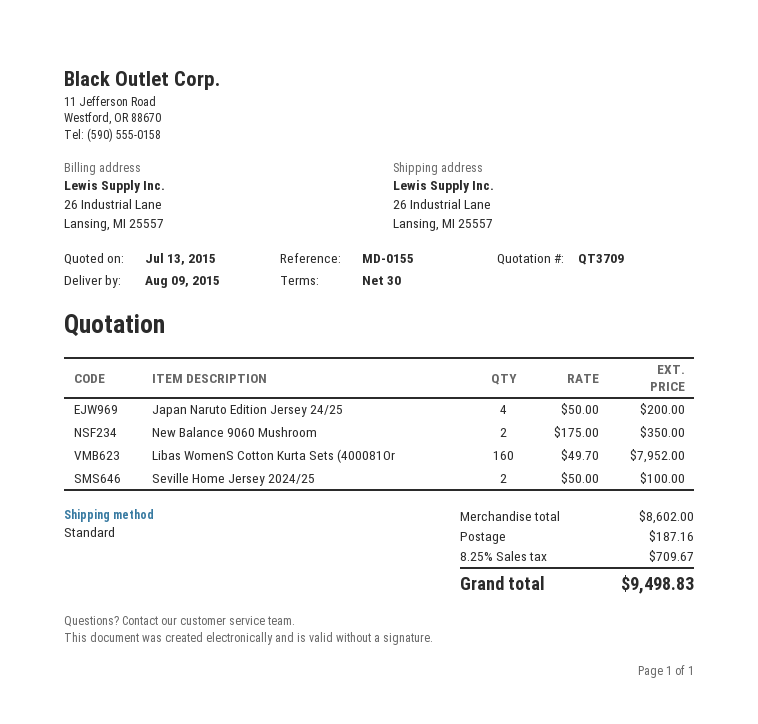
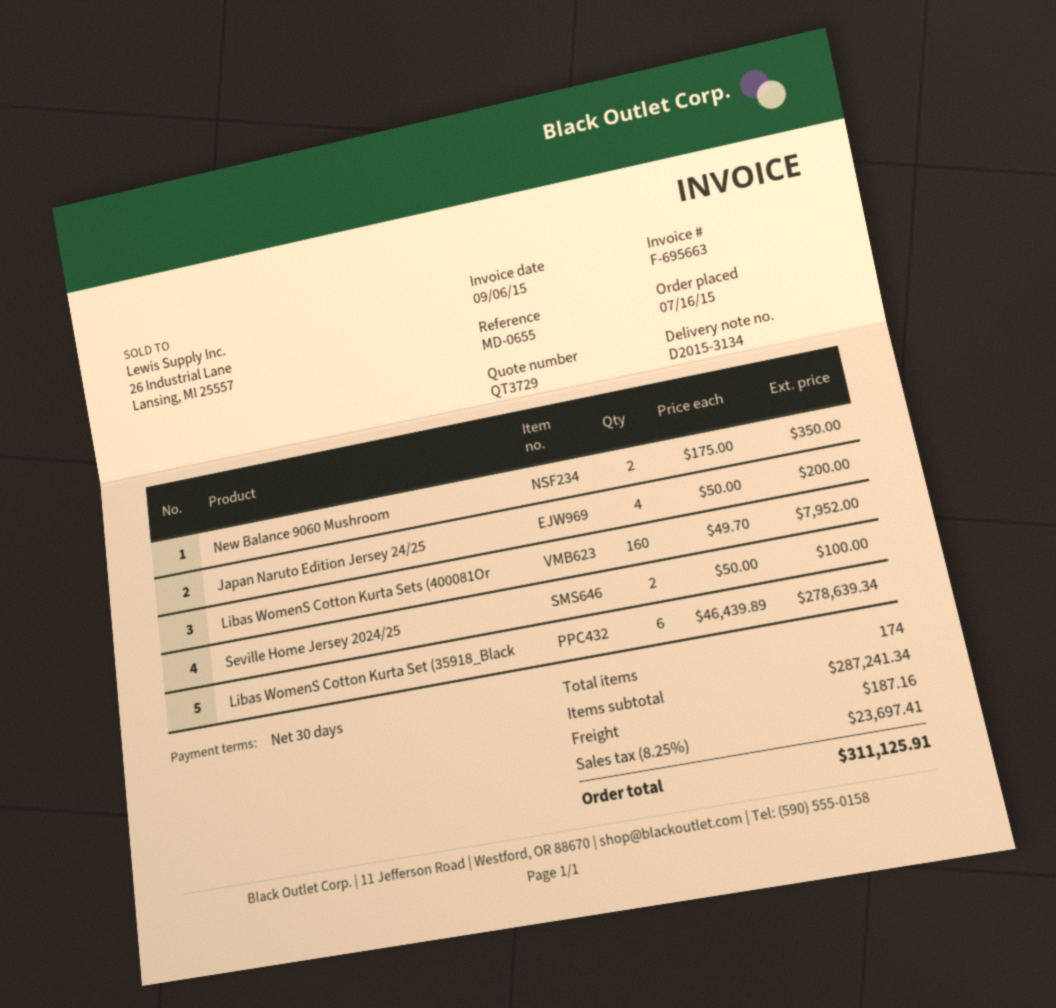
quote number: QT3709 -> QT3729
reference: MD-0155 -> MD-0655
Libas WomenS Cotton Kurta Set (35918_Black: none -> 6 x 46439.89 = 278639.34
subtotal: 8602.00 -> 287241.34
tax: 8.25% = 709.67 -> 8.25% = 23697.41
total: 9498.83 -> 311125.91

